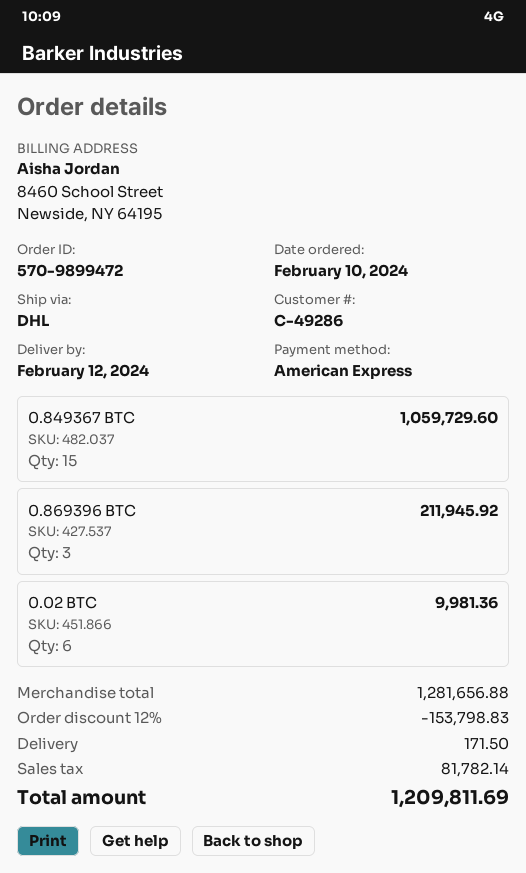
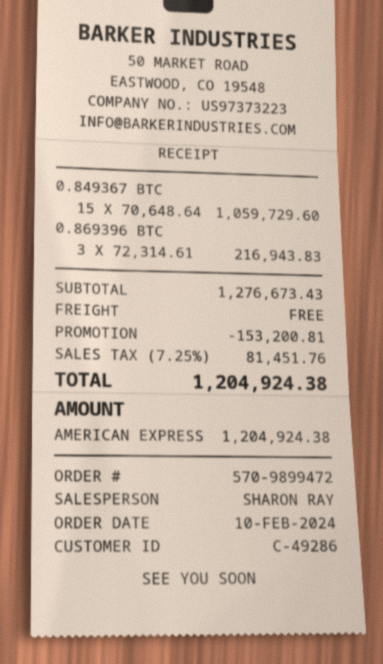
0.869396 BTC: 3 for 211945.92 -> 3 for 216943.83
0.02 BTC: 6 for 9981.36 -> none
subtotal: 1281656.88 -> 1276673.43
discount: 153798.83 -> 153200.81
shipping: 171.50 -> 0.00
tax: 81782.14 -> 81451.76
total: 1209811.69 -> 1204924.38

